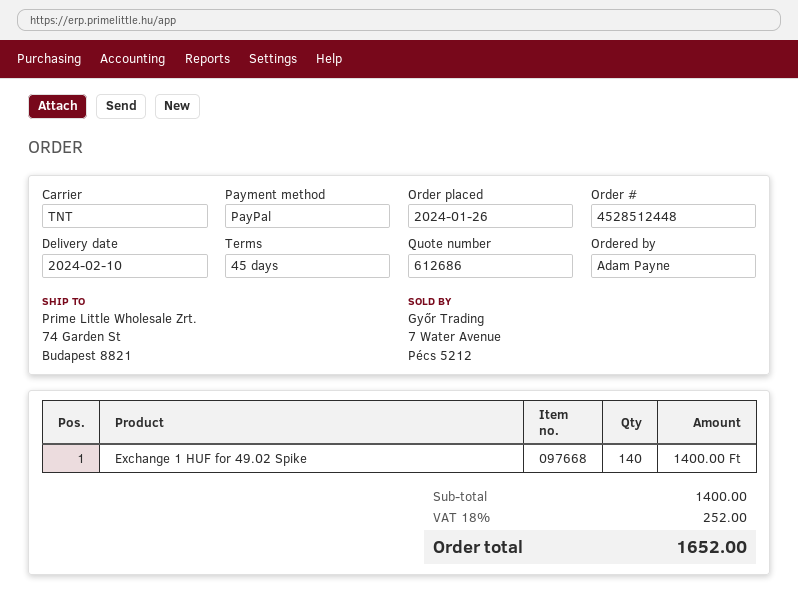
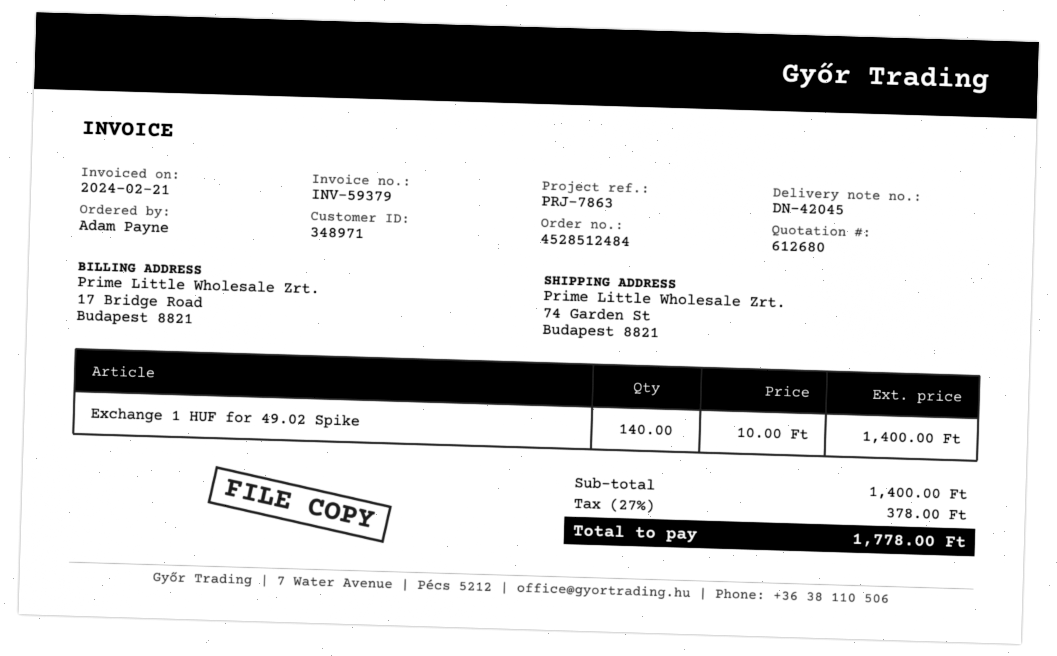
quote number: 612686 -> 612680
order number: 4528512448 -> 4528512484
tax: 18% = 252.00 -> 27% = 378.00
total: 1652.00 -> 1778.00

